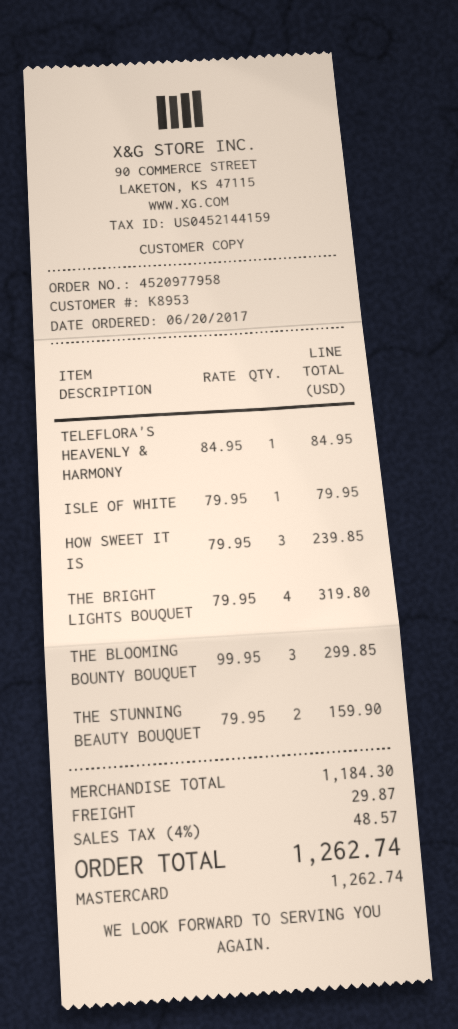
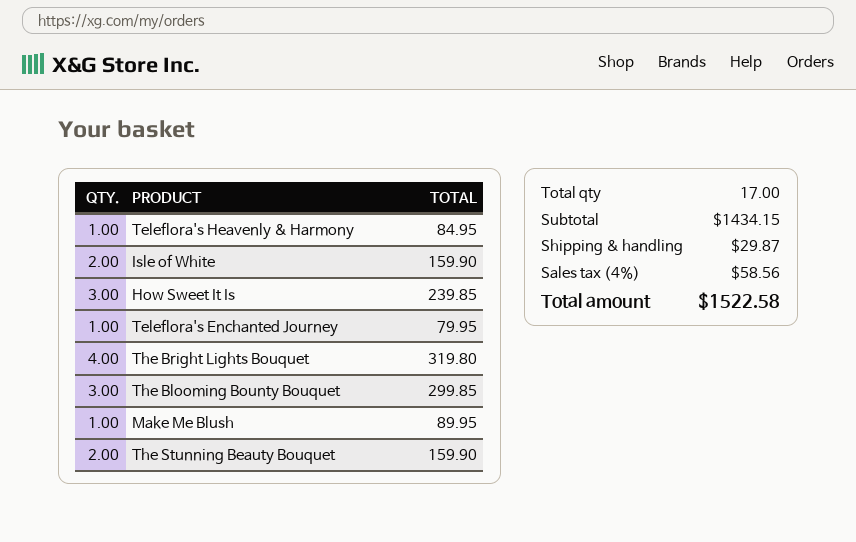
ISLE OF WHITE: 1 for 79.95 -> 2 for 159.90
Teleflora's Enchanted Journey: none -> 1 for 79.95
Make Me Blush: none -> 1 for 89.95
subtotal: 1184.30 -> 1434.15
tax: 4% = 48.57 -> 4% = 58.56
total: 1262.74 -> 1522.58

